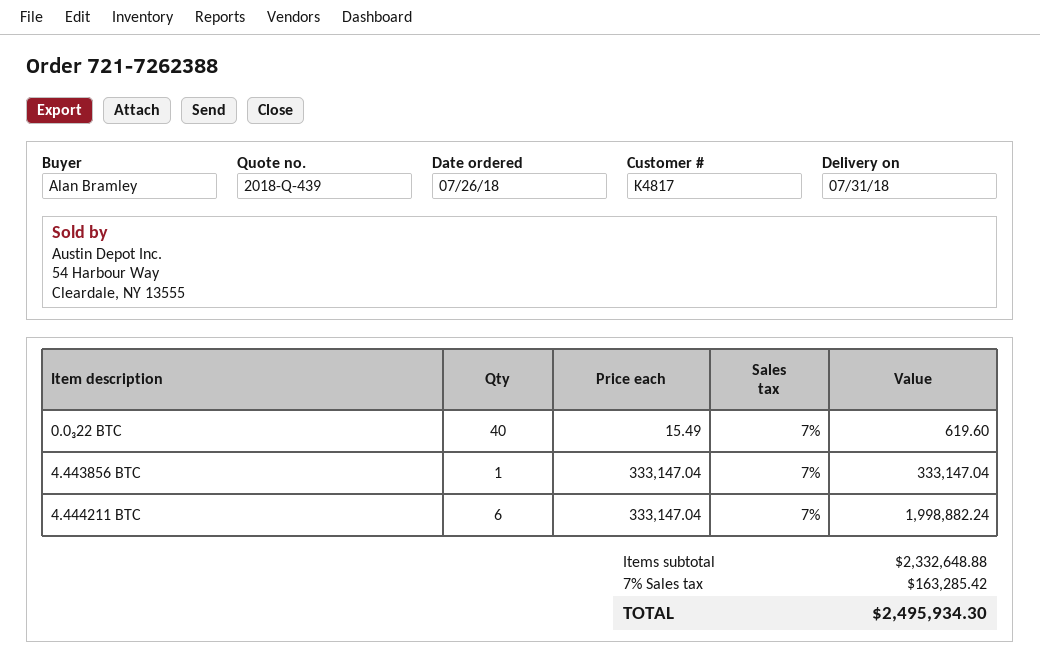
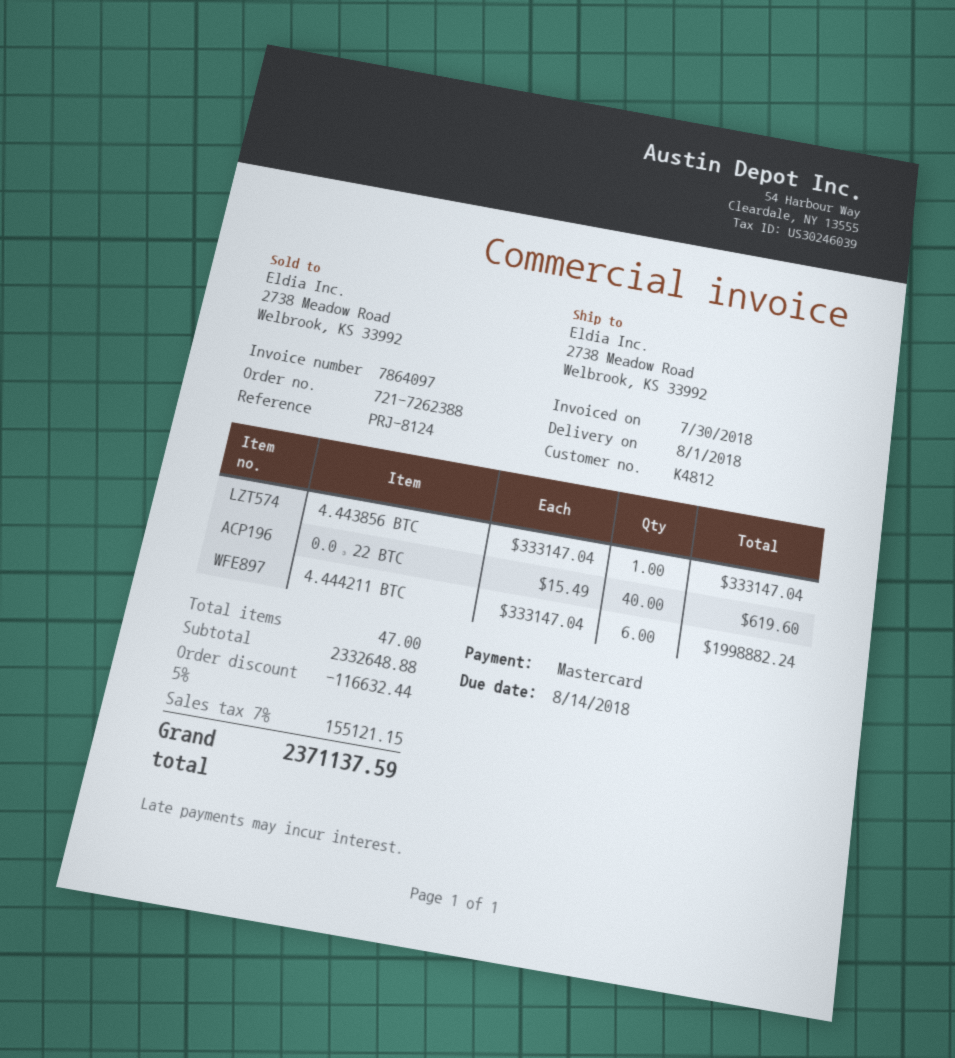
delivery date: 2018-07-31 -> 2018-08-01
customer number: K4817 -> K4812
discount: none -> 5% = 116632.44
tax: 7% = 163285.42 -> 7% = 155121.15
total: 2495934.30 -> 2371137.59

